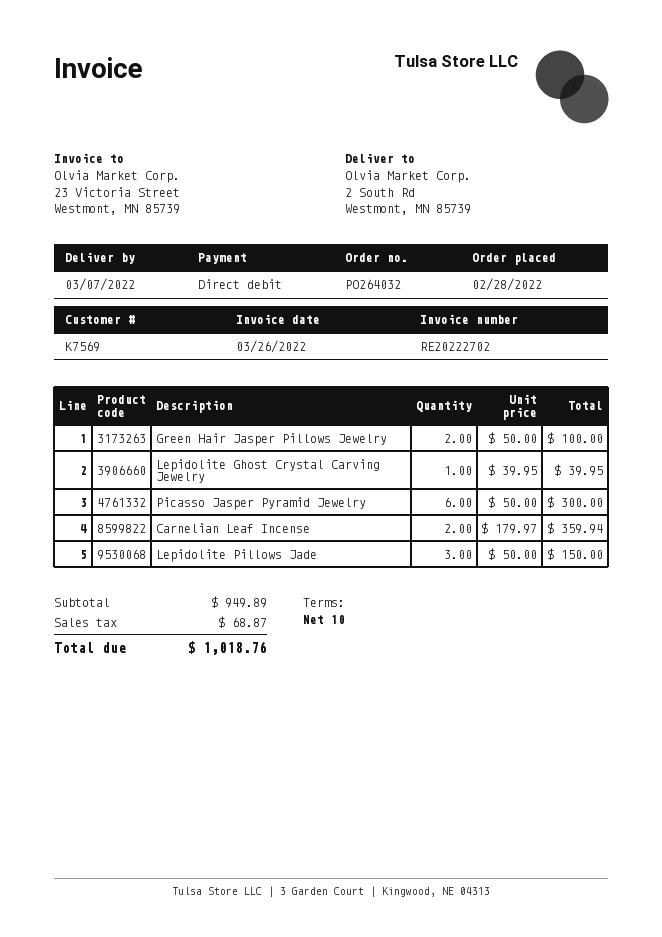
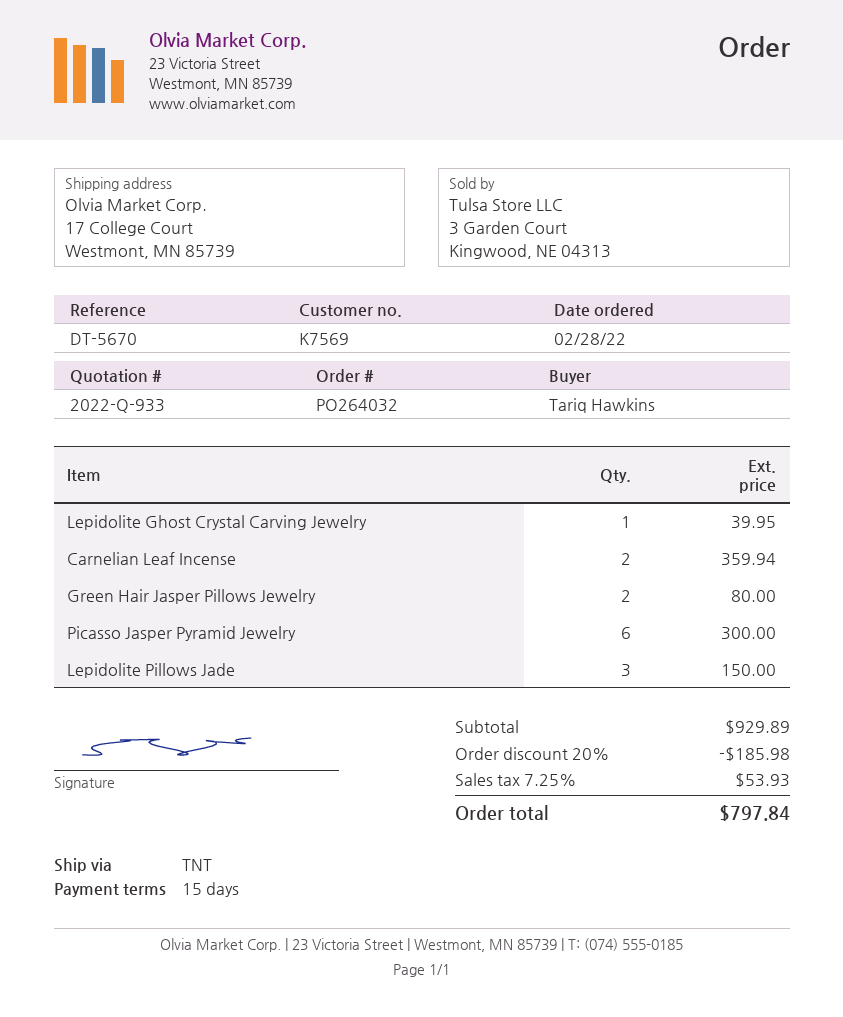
payment terms: 10 days -> 15 days
ship to: 2 South Rd, Westmont, MN 85739 -> 17 College Court, Westmont, MN 85739
Green Hair Jasper Pillows Jewelry: 2 for 100.00 -> 2 for 80.00
subtotal: 949.89 -> 929.89
discount: none -> 20% = 185.98
tax: 68.87 -> 53.93
total: 1018.76 -> 797.84

